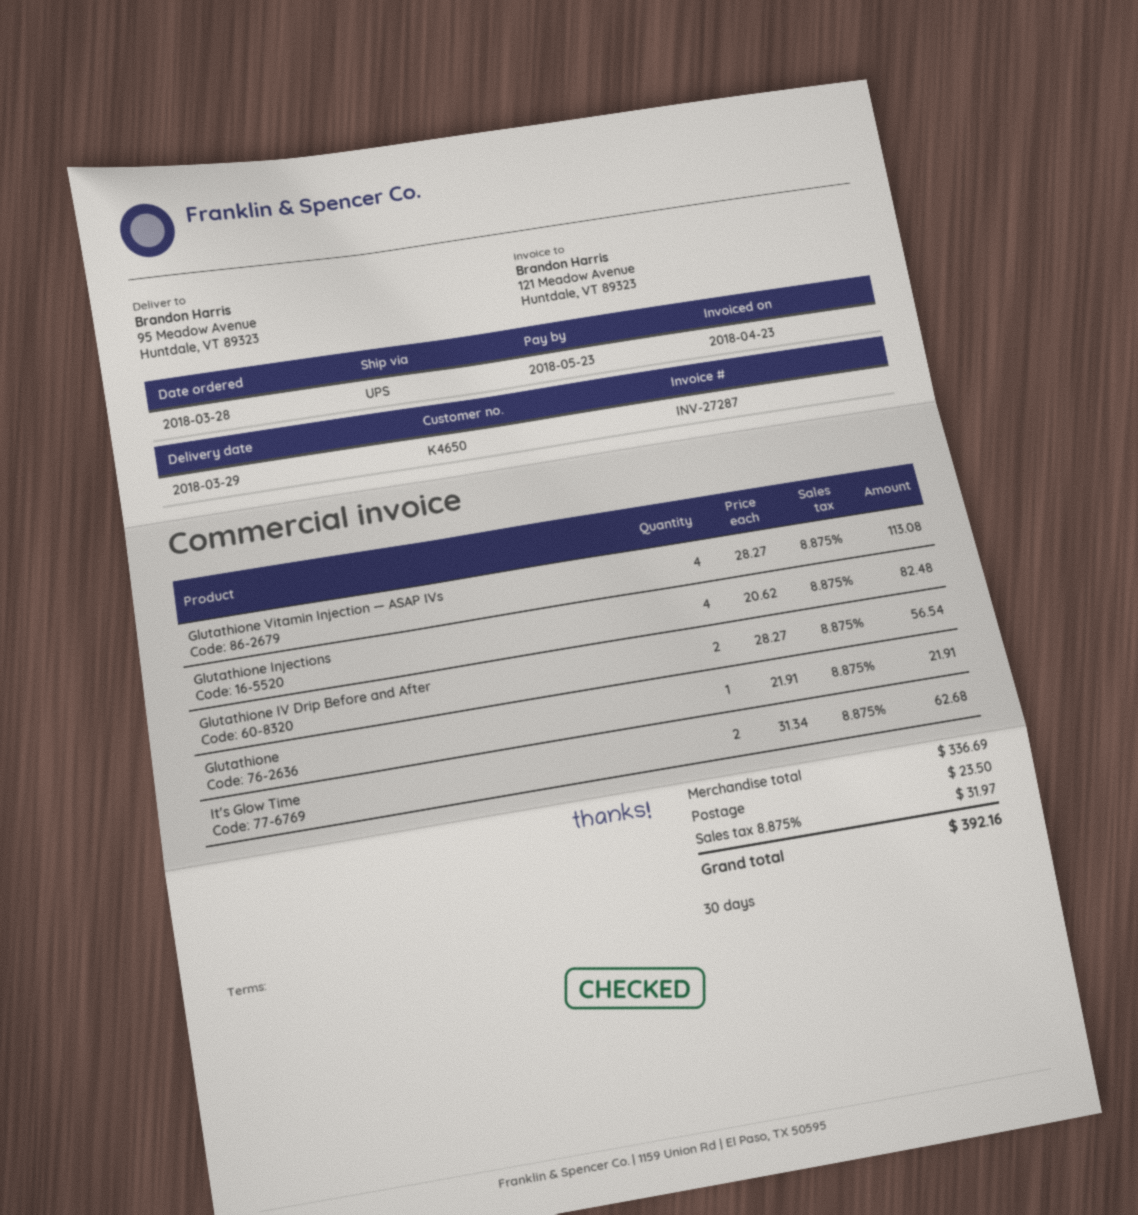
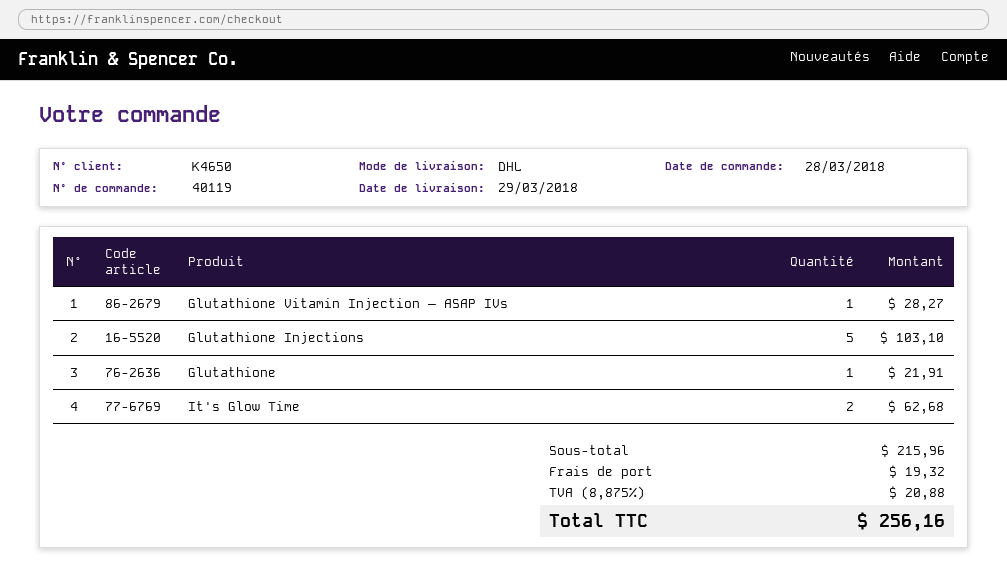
shipping method: UPS -> DHL
Glutathione Vitamin Injection — ASAP IVs: 4 for 113.08 -> 1 for 28.27
Glutathione Injections: 4 for 82.48 -> 5 for 103.10
Glutathione IV Drip Before and After: 2 for 56.54 -> none
subtotal: 336.69 -> 215.96
shipping: 23.50 -> 19.32
tax: 8.875% = 31.97 -> 8.875% = 20.88
total: 392.16 -> 256.16

